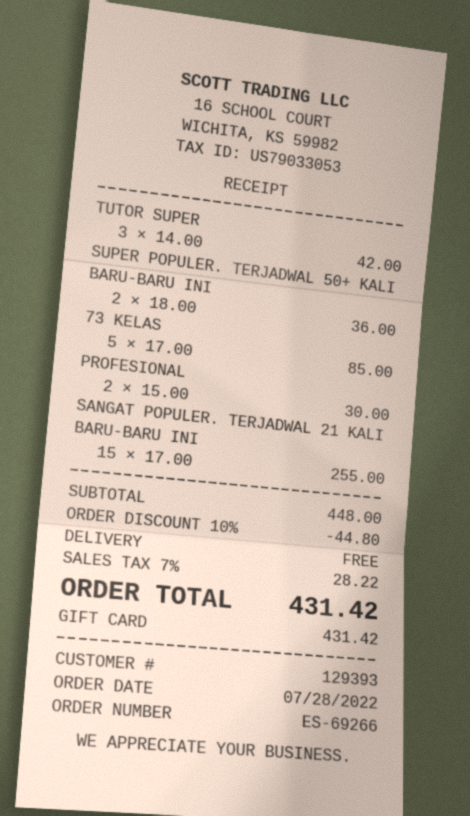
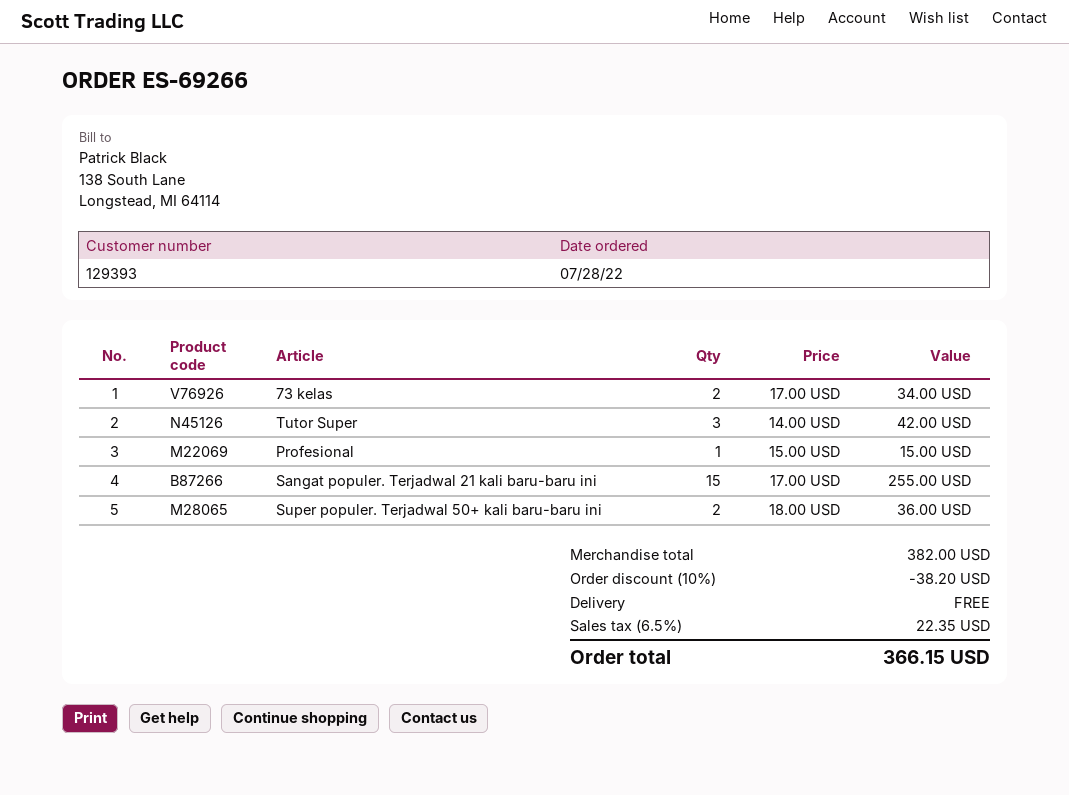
73 KELAS: 5 x 17.00 = 85.00 -> 2 x 17.00 = 34.00
PROFESIONAL: 2 x 15.00 = 30.00 -> 1 x 15.00 = 15.00
subtotal: 448.00 -> 382.00
discount: 10% = 44.80 -> 10% = 38.20
tax: 7% = 28.22 -> 6.5% = 22.35
total: 431.42 -> 366.15

